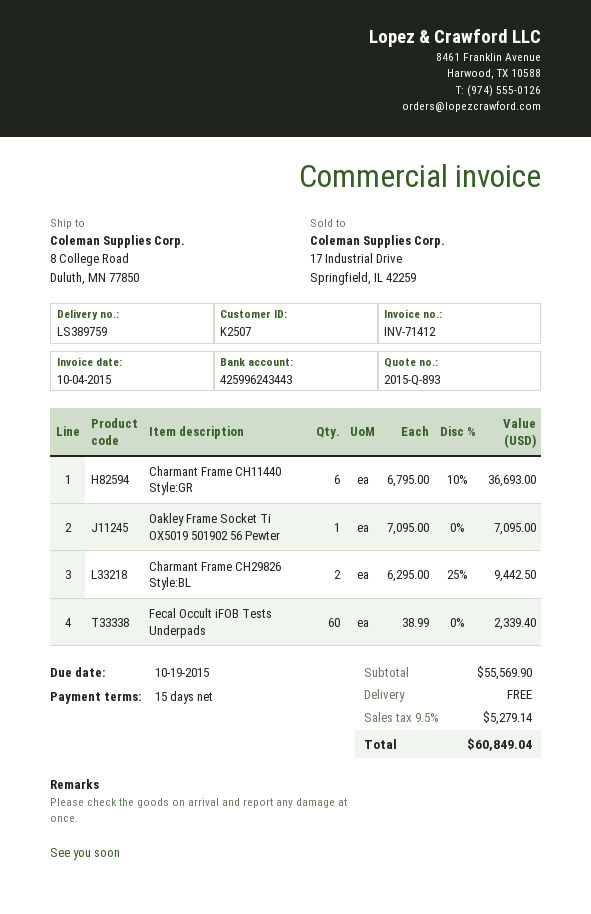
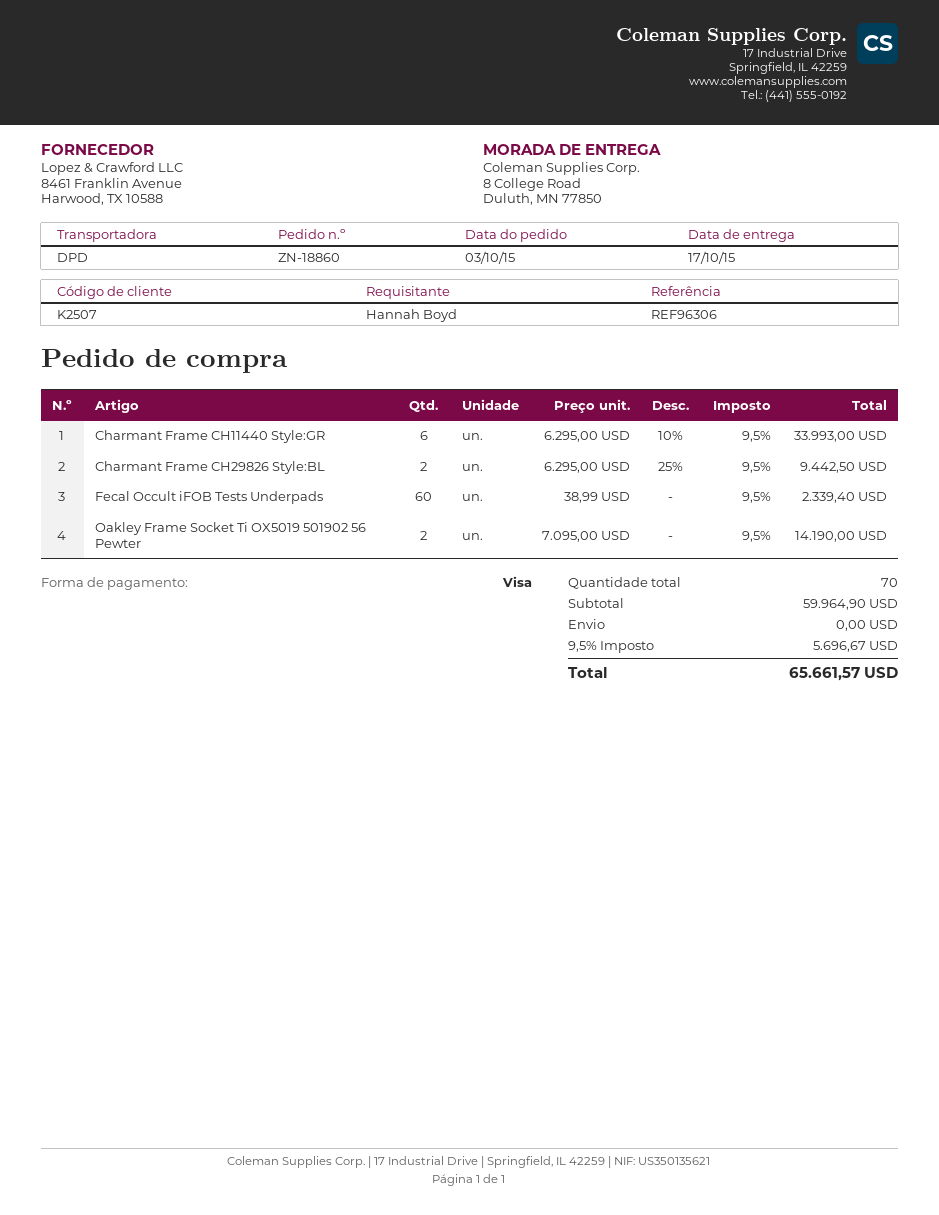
Charmant Frame CH11440 Style:GR: 6 x 6795.00 - 10% = 36693.00 -> 6 x 6295.00 - 10% = 33993.00
Oakley Frame Socket Ti OX5019 501902 56 Pewter: 1 x 7095.00 = 7095.00 -> 2 x 7095.00 = 14190.00
subtotal: 55569.90 -> 59964.90
tax: 9.5% = 5279.14 -> 9.5% = 5696.67
total: 60849.04 -> 65661.57

